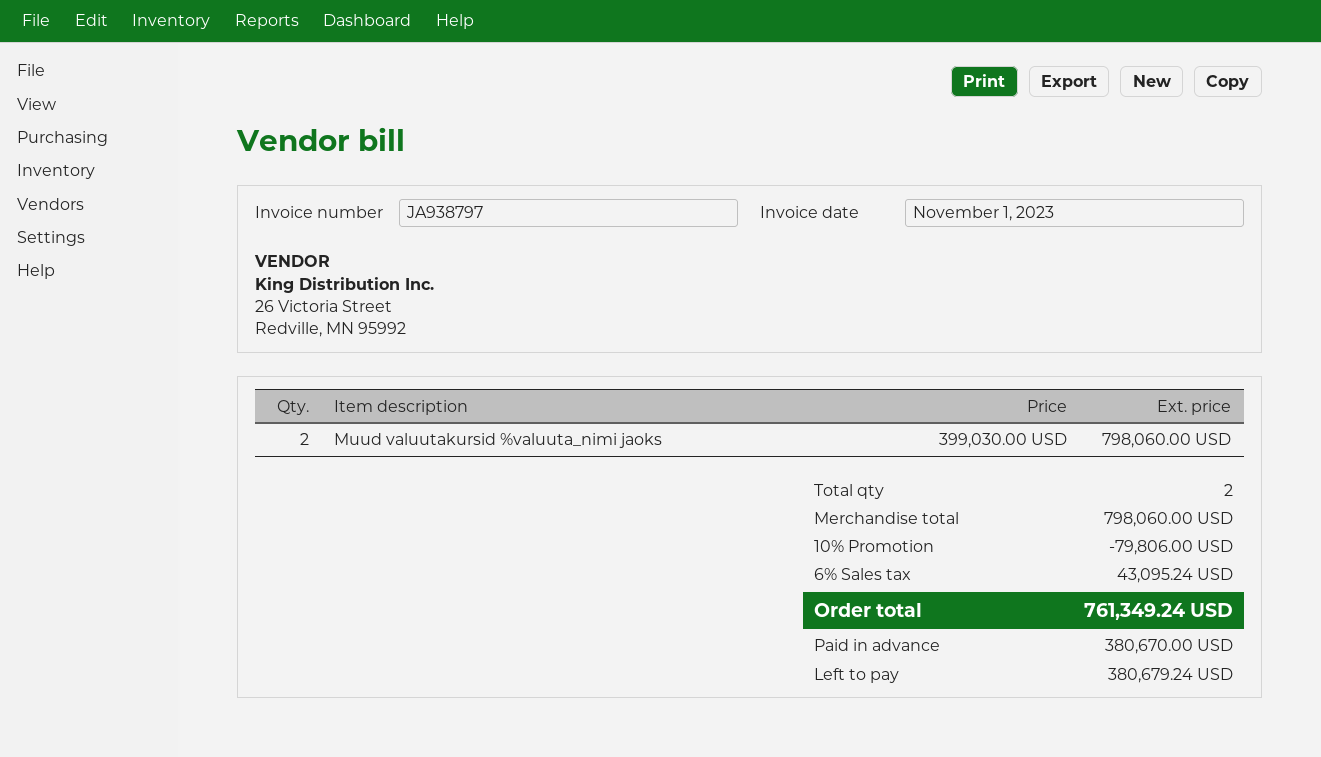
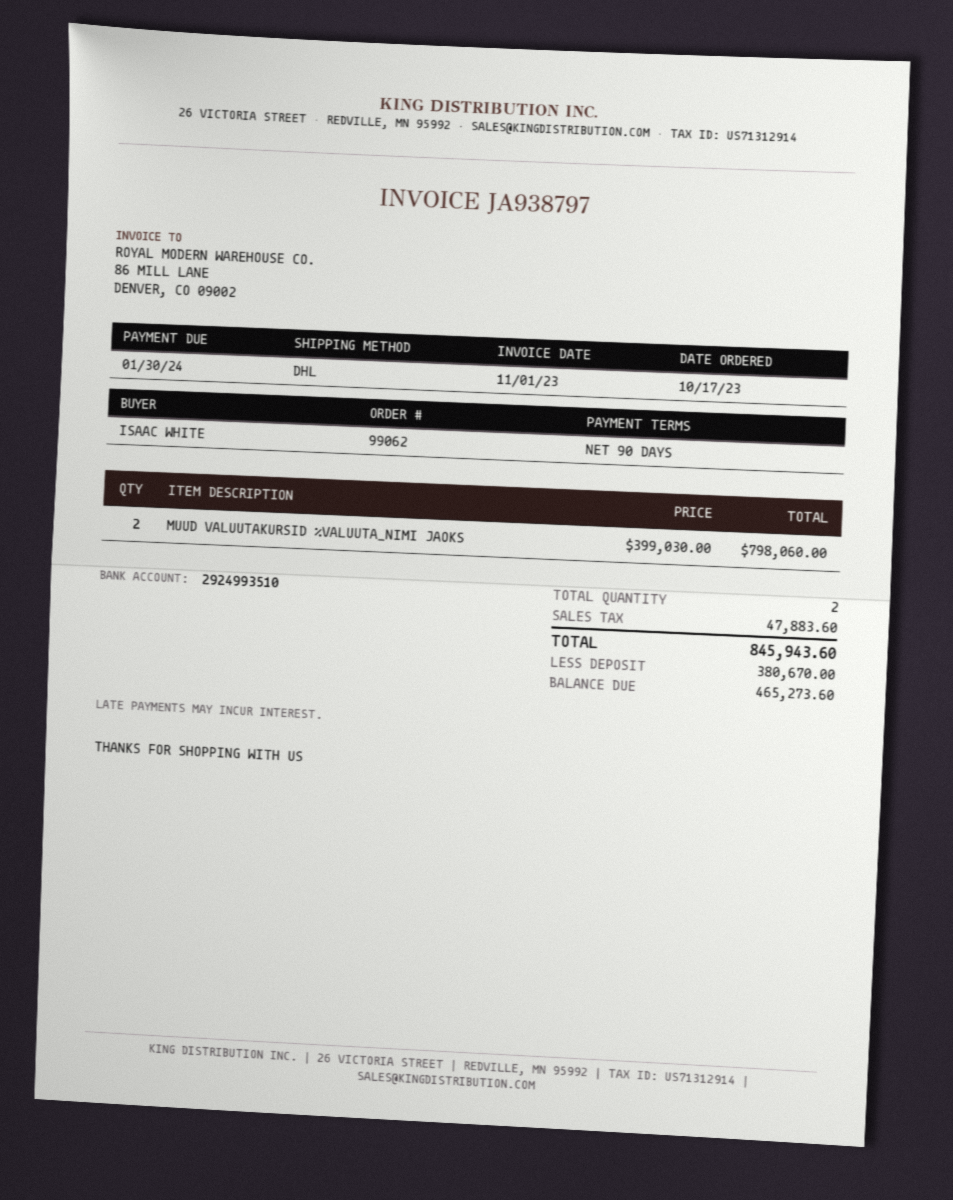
discount: 10% = 79806.00 -> none
tax: 43095.24 -> 47883.60
total: 761349.24 -> 845943.60
balance: 380679.24 -> 465273.60

